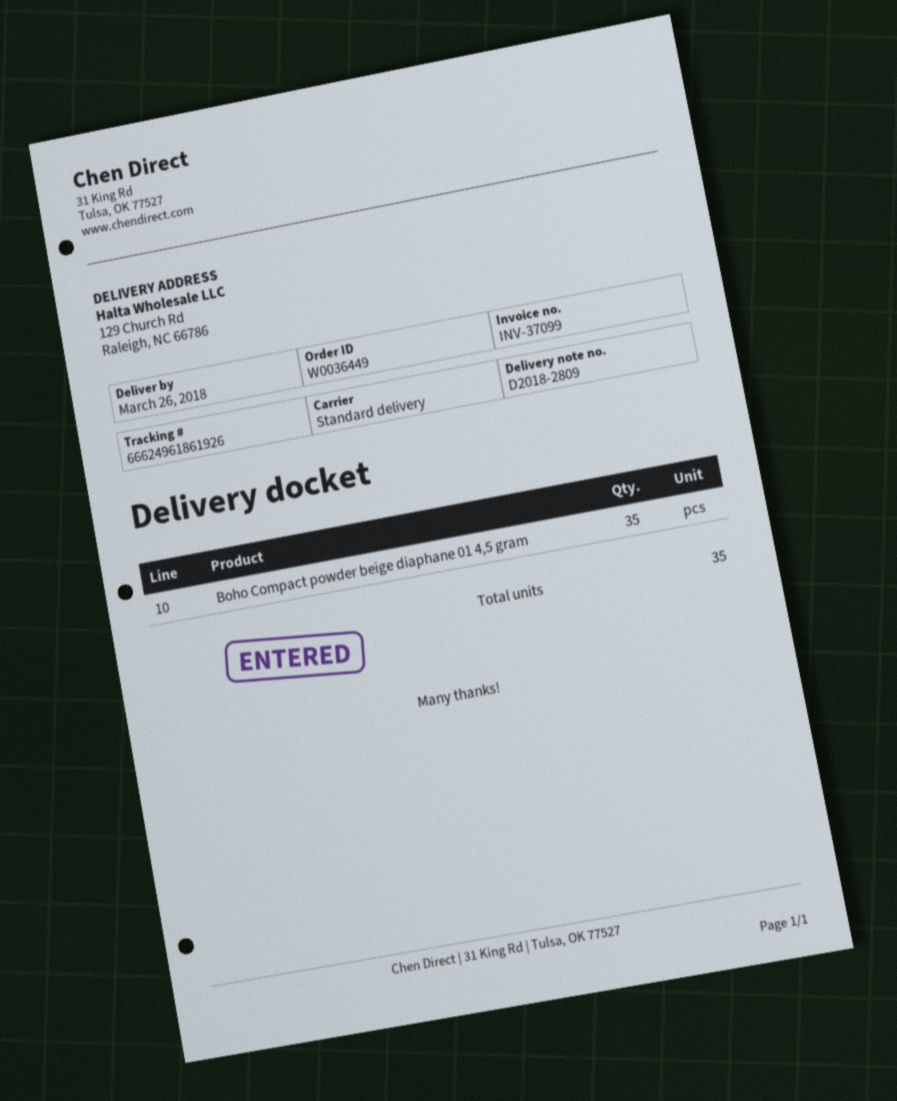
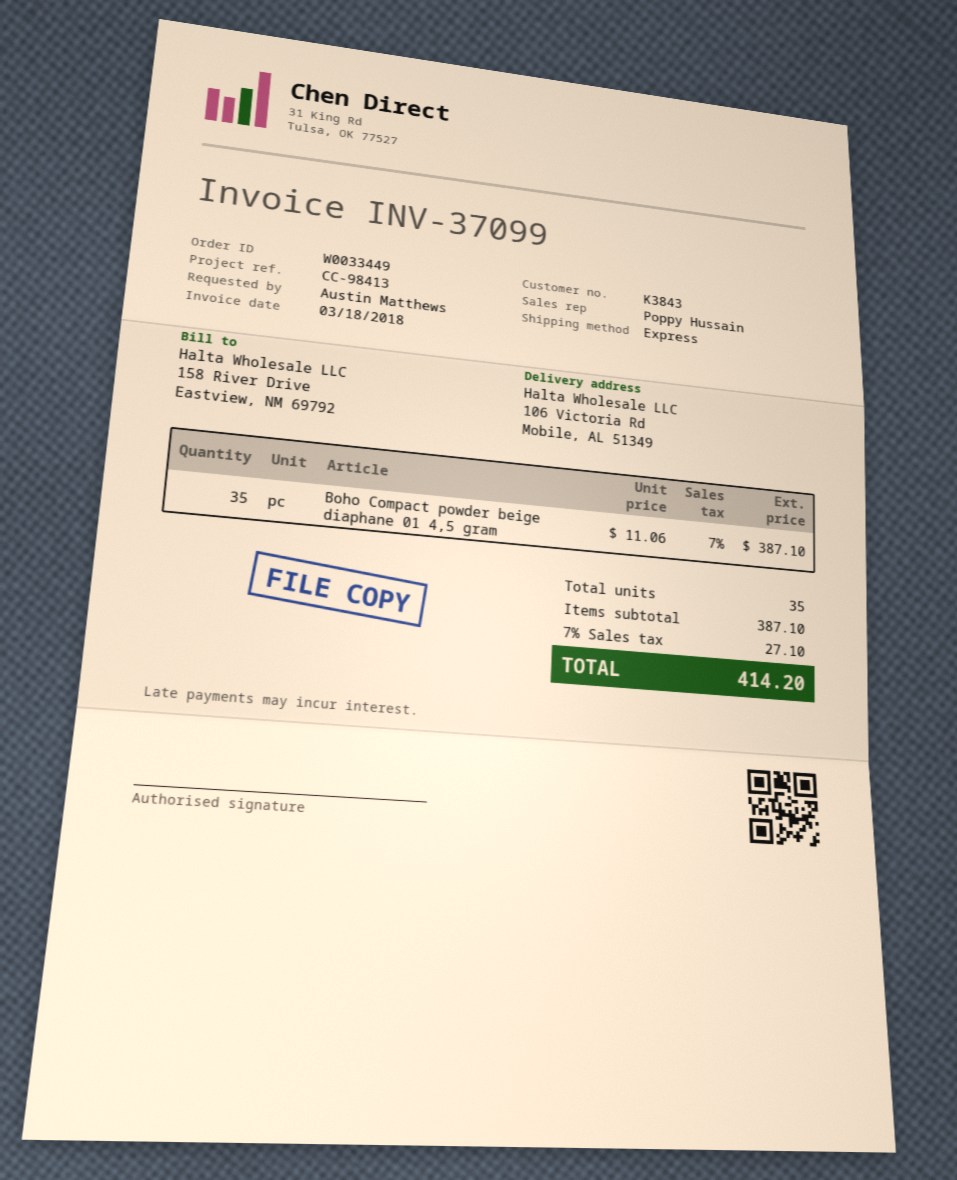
order number: W0036449 -> W0033449
shipping method: standard -> express
ship to: 129 Church Rd, Raleigh, NC 66786 -> 106 Victoria Rd, Mobile, AL 51349

